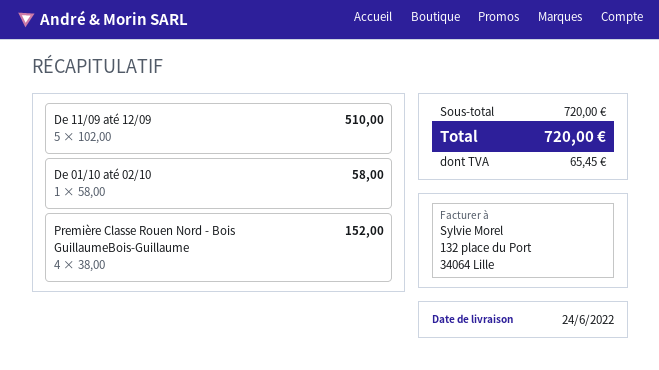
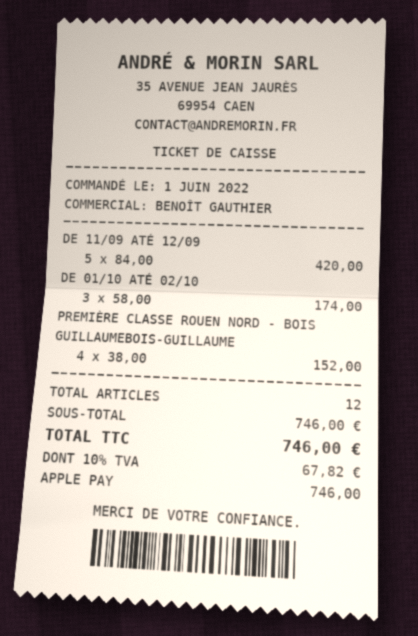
De 11/09 até 12/09: 5 x 102.00 = 510.00 -> 5 x 84.00 = 420.00
De 01/10 até 02/10: 1 x 58.00 = 58.00 -> 3 x 58.00 = 174.00
subtotal: 720.00 -> 746.00
tax: 65.45 -> 67.82
total: 720.00 -> 746.00

